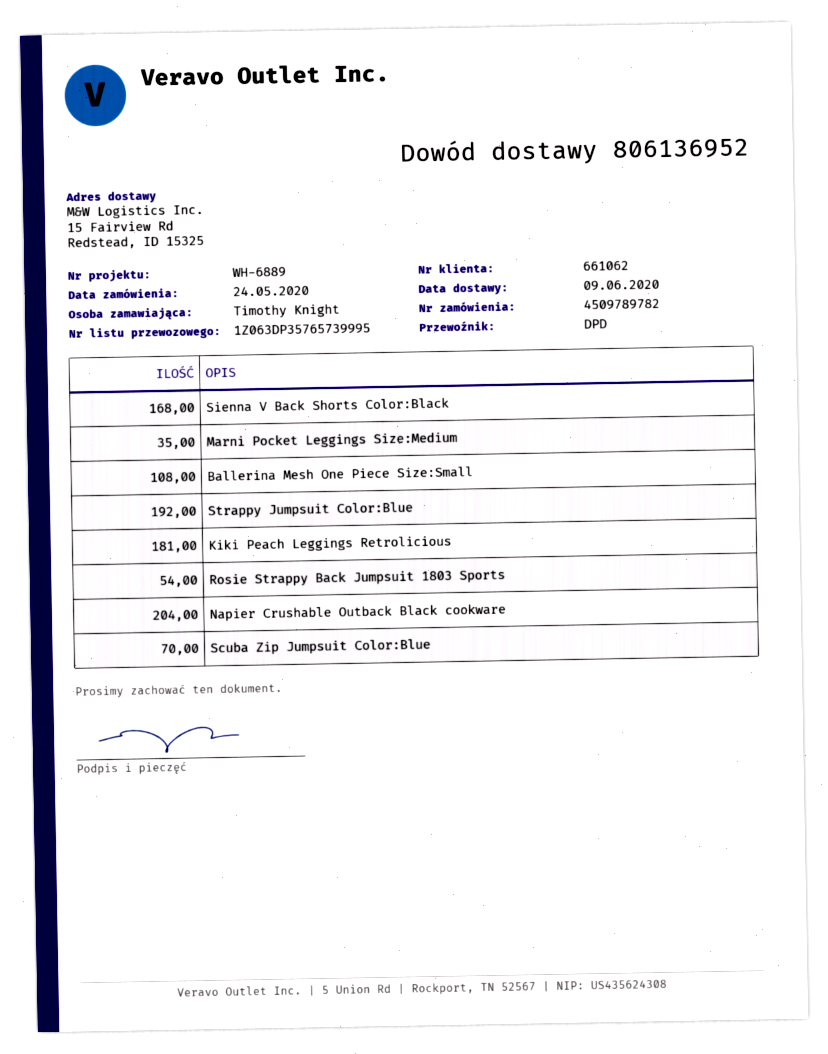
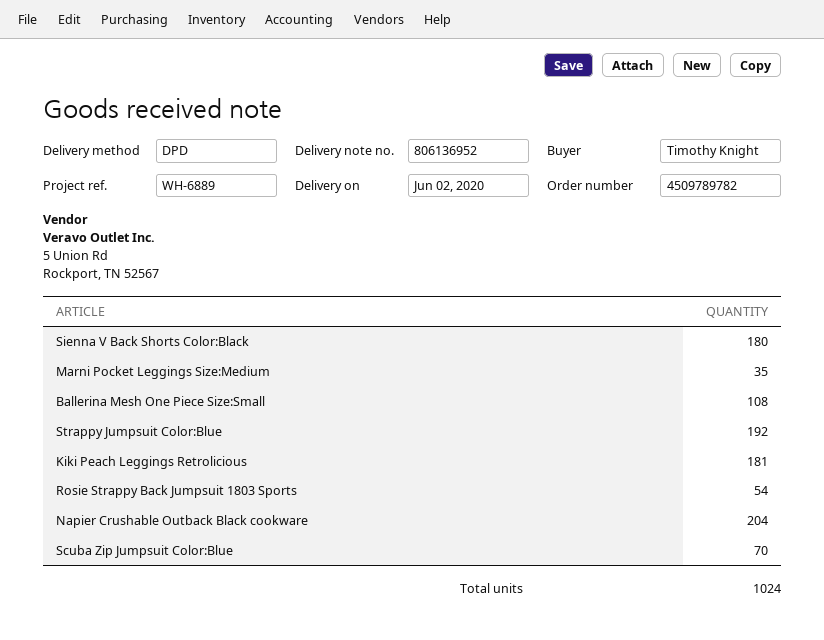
delivery date: 2020-06-09 -> 2020-06-02
Sienna V Back Shorts Color:Black: 168 -> 180

